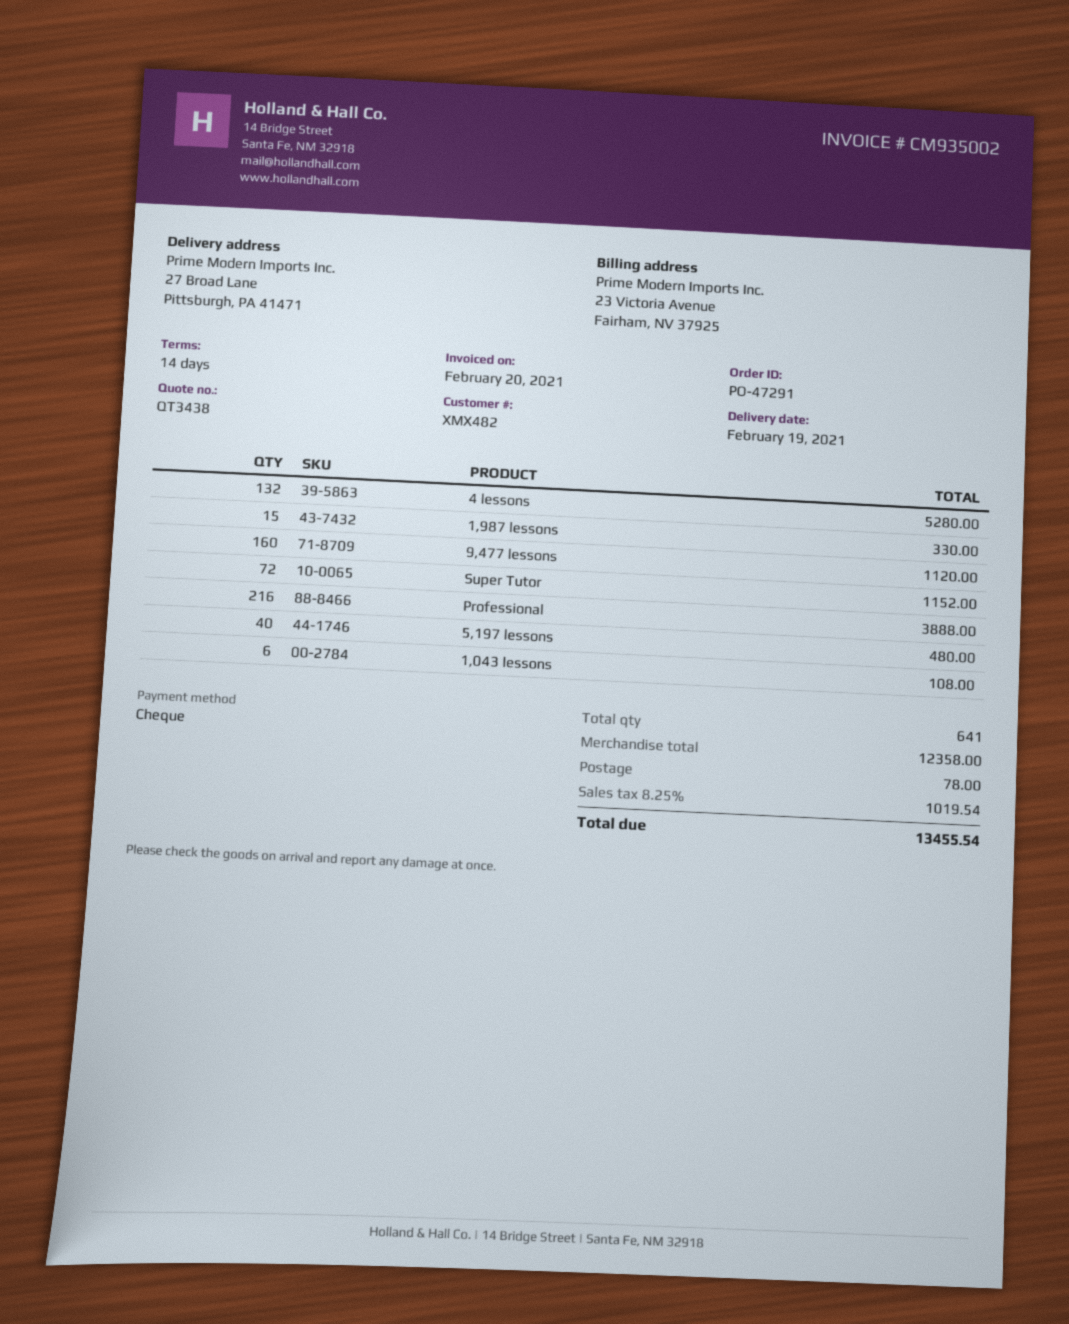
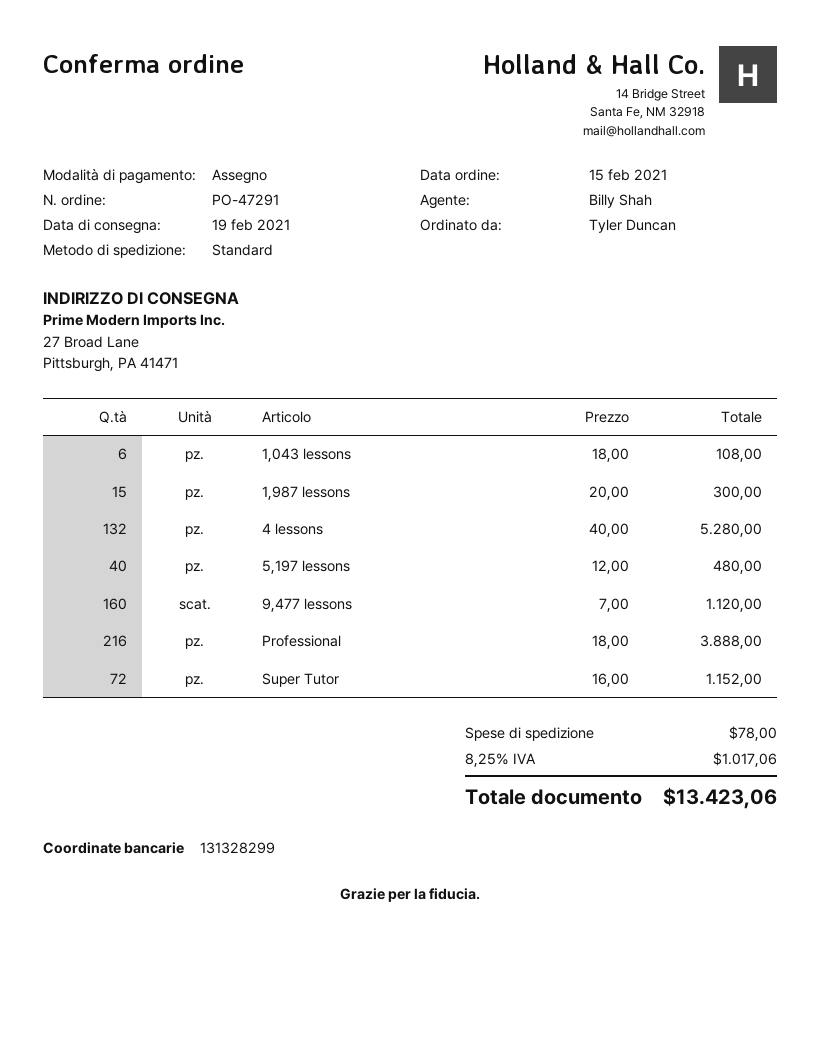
1,987 lessons: 15 for 330.00 -> 15 for 300.00
tax: 8.25% = 1019.54 -> 8.25% = 1017.06
total: 13455.54 -> 13423.06

